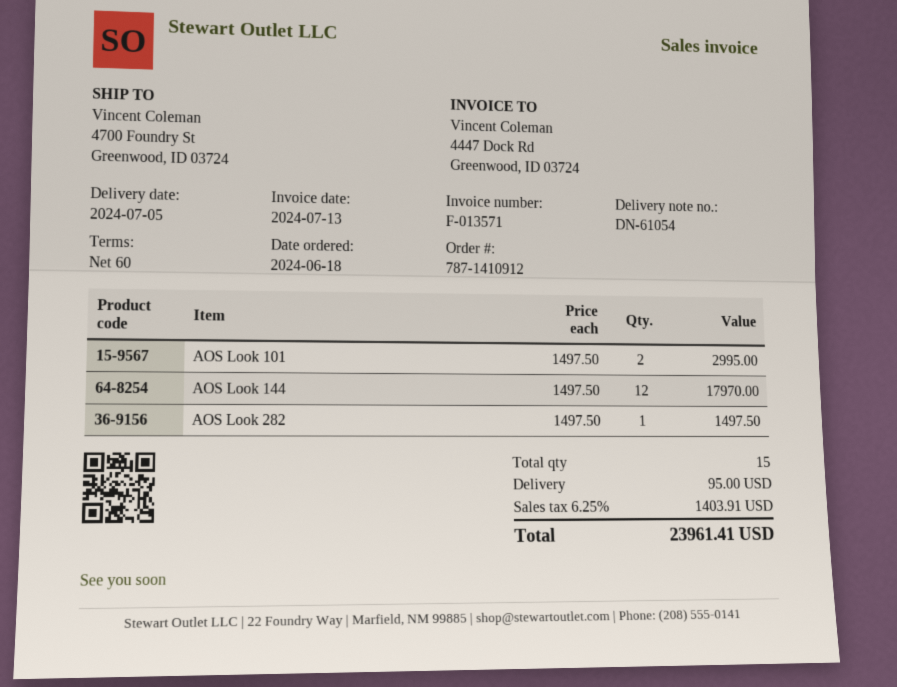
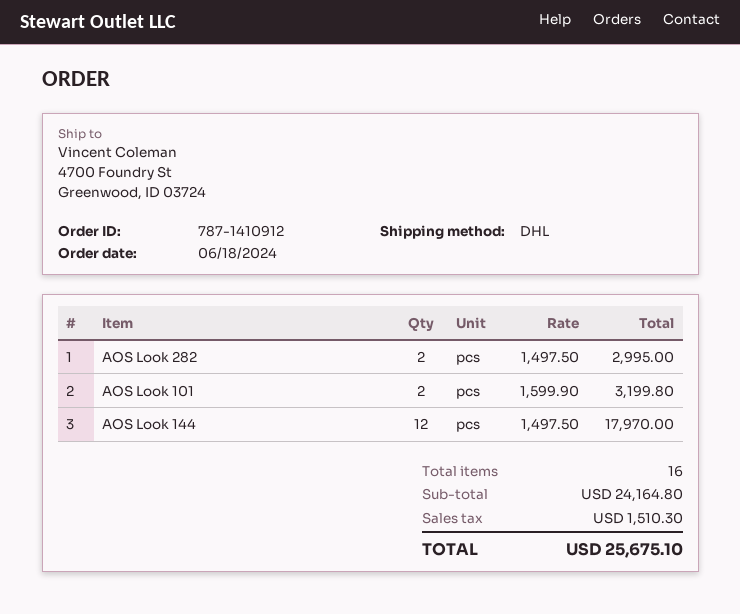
AOS Look 101: 2 x 1497.50 = 2995.00 -> 2 x 1599.90 = 3199.80
AOS Look 282: 1 x 1497.50 = 1497.50 -> 2 x 1497.50 = 2995.00
total quantity: 15 -> 16
shipping: 95.00 -> none
tax: 1403.91 -> 1510.30
total: 23961.41 -> 25675.10

